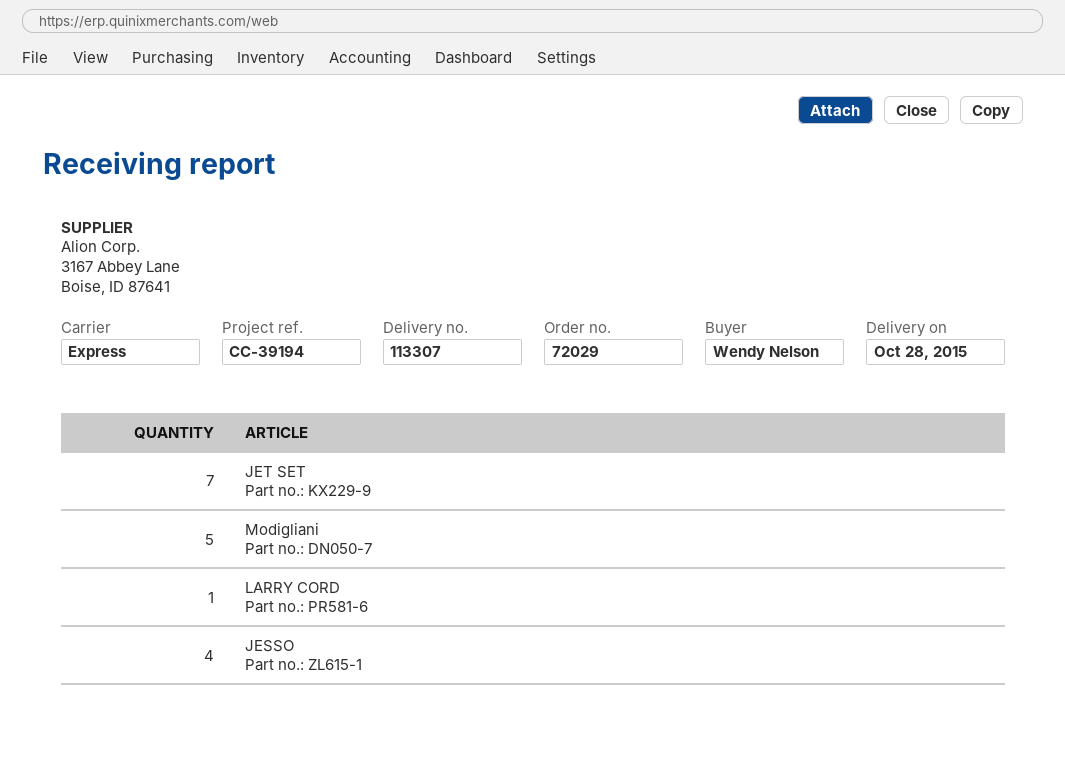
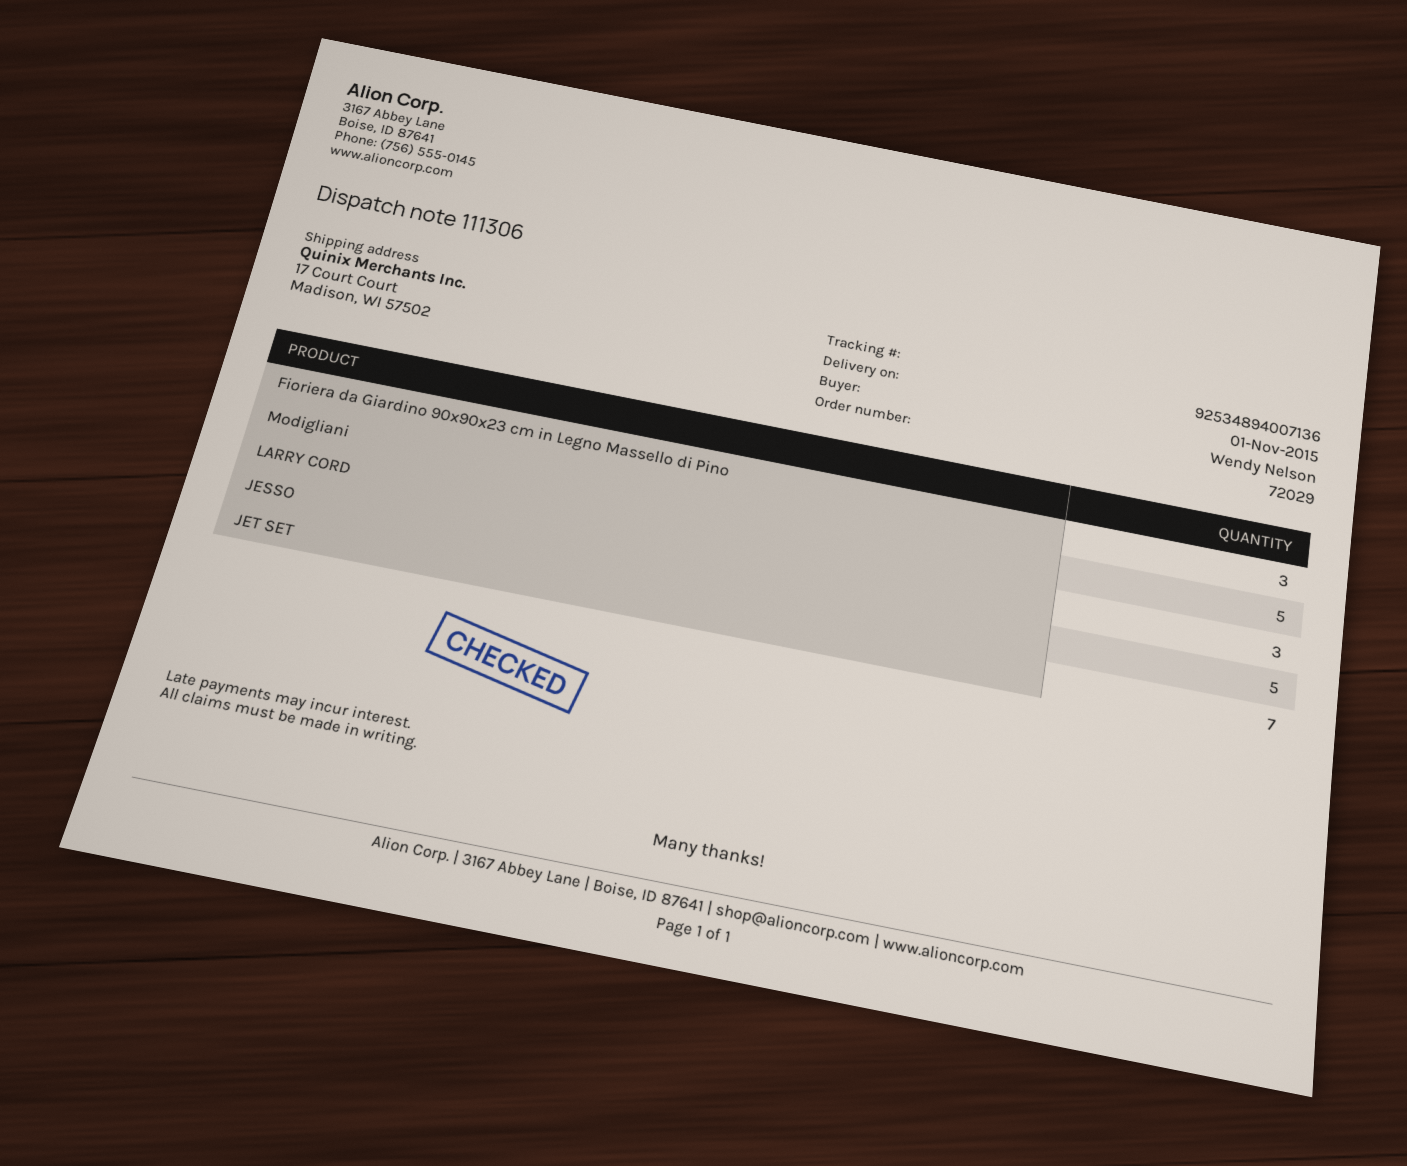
delivery note number: 113307 -> 111306
delivery date: 2015-10-28 -> 2015-11-01
LARRY CORD: 1 -> 3
JESSO: 4 -> 5
Fioriera da Giardino 90x90x23 cm in Legno Massello di Pino: none -> 3

